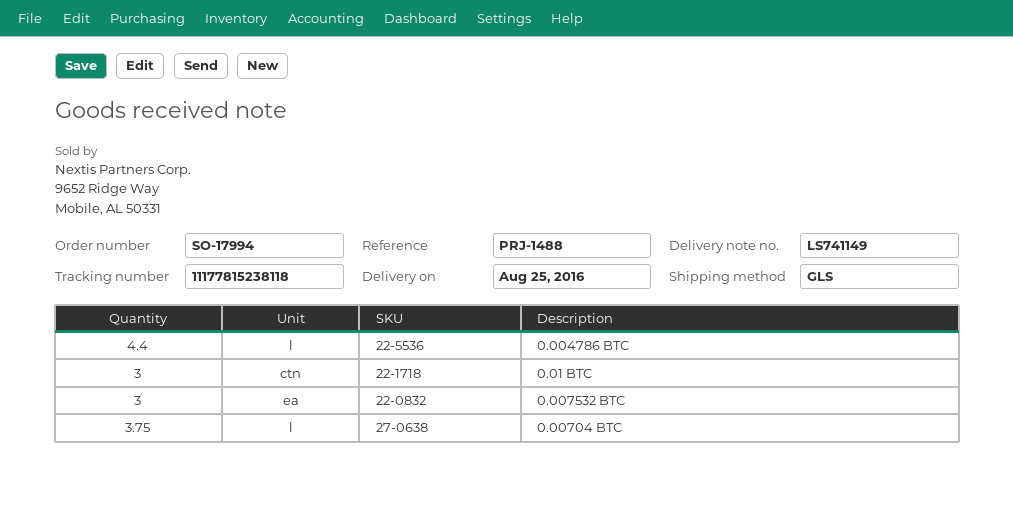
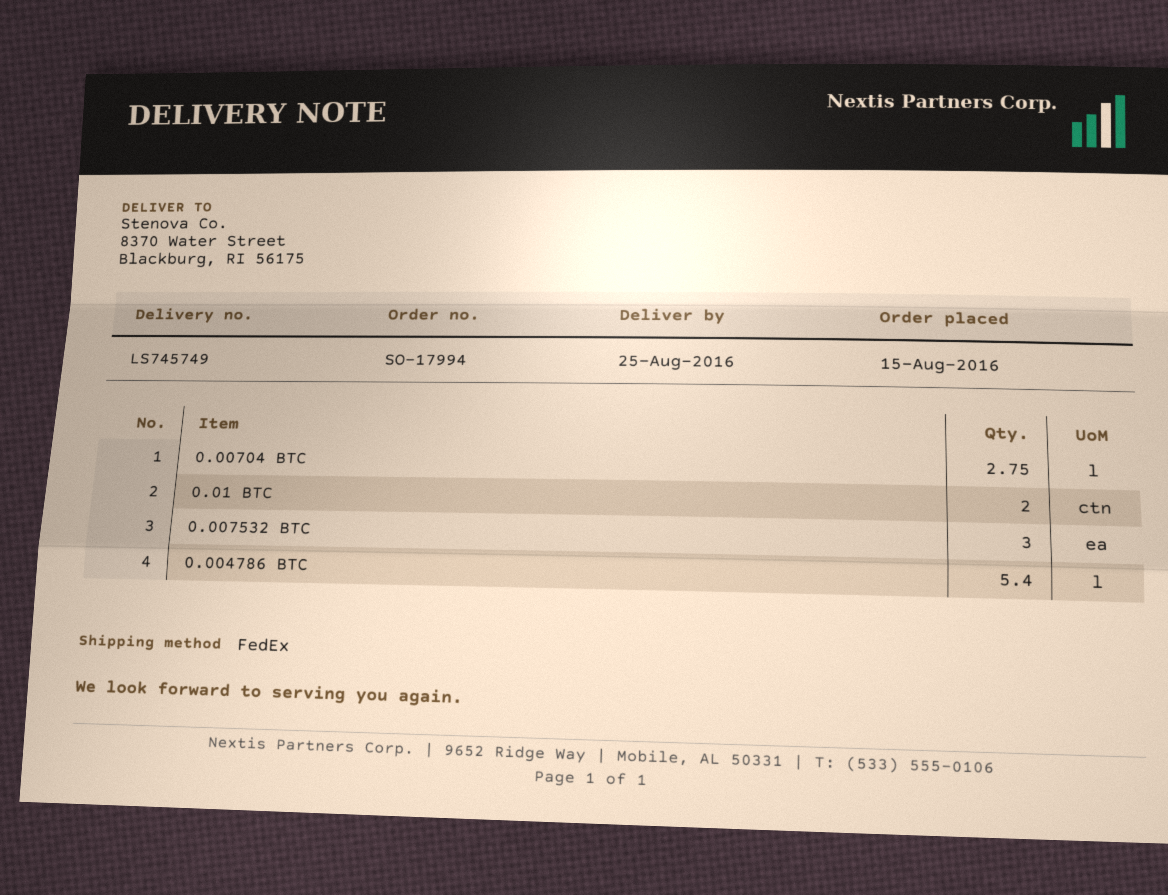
delivery note number: LS741149 -> LS745749
shipping method: GLS -> FedEx
0.004786 BTC: 4.4 -> 5.4
0.01 BTC: 3 -> 2
0.00704 BTC: 3.75 -> 2.75

